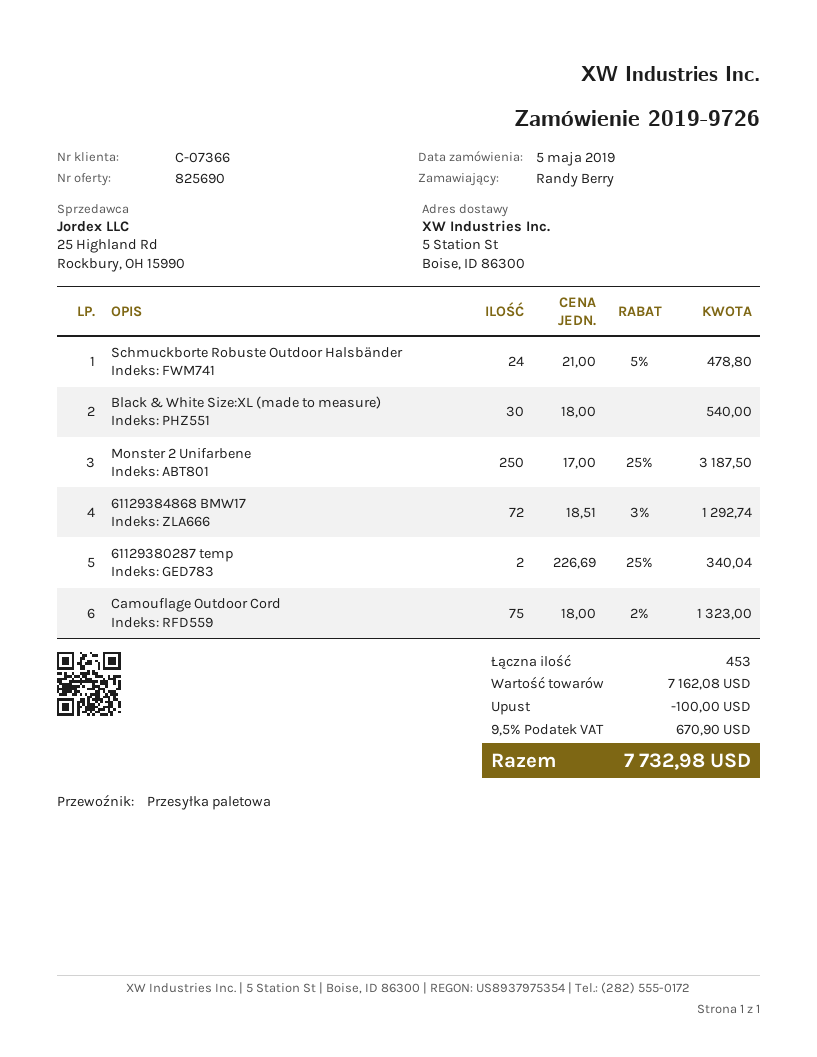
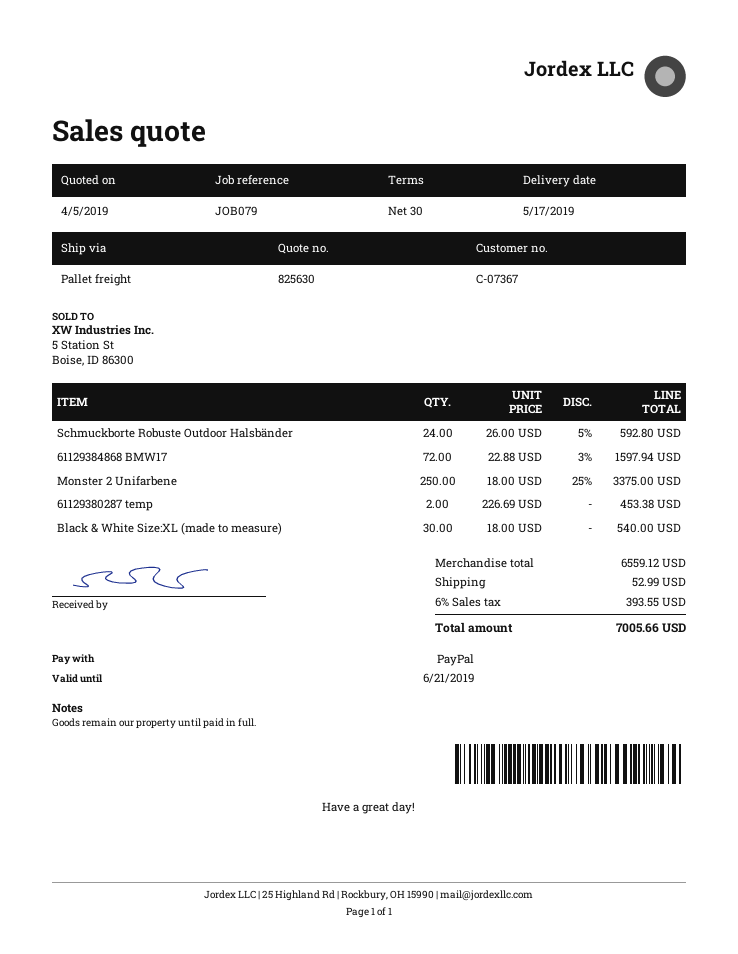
quote number: 825690 -> 825630
customer number: C-07366 -> C-07367
Schmuckborte Robuste Outdoor Halsbänder: 24 x 21.00 - 5% = 478.80 -> 24 x 26.00 - 5% = 592.80
Monster 2 Unifarbene: 250 x 17.00 - 25% = 3187.50 -> 250 x 18.00 - 25% = 3375.00
61129384868 BMW17: 72 x 18.51 - 3% = 1292.74 -> 72 x 22.88 - 3% = 1597.94
61129380287 temp: 2 x 226.69 - 25% = 340.04 -> 2 x 226.69 = 453.38
Camouflage Outdoor Cord: 75 x 18.00 - 2% = 1323.00 -> none
subtotal: 7162.08 -> 6559.12
discount: 100.00 -> none
shipping: none -> 52.99
tax: 9.5% = 670.90 -> 6% = 393.55
total: 7732.98 -> 7005.66

